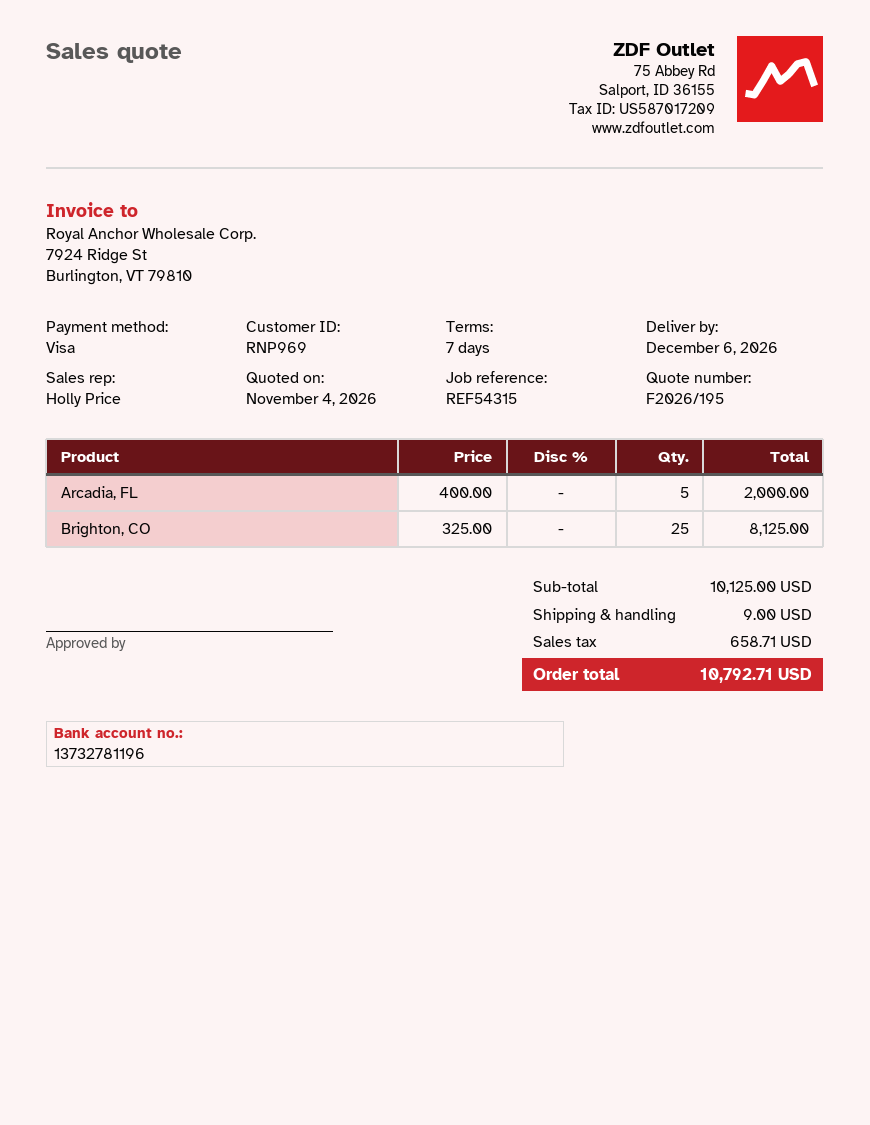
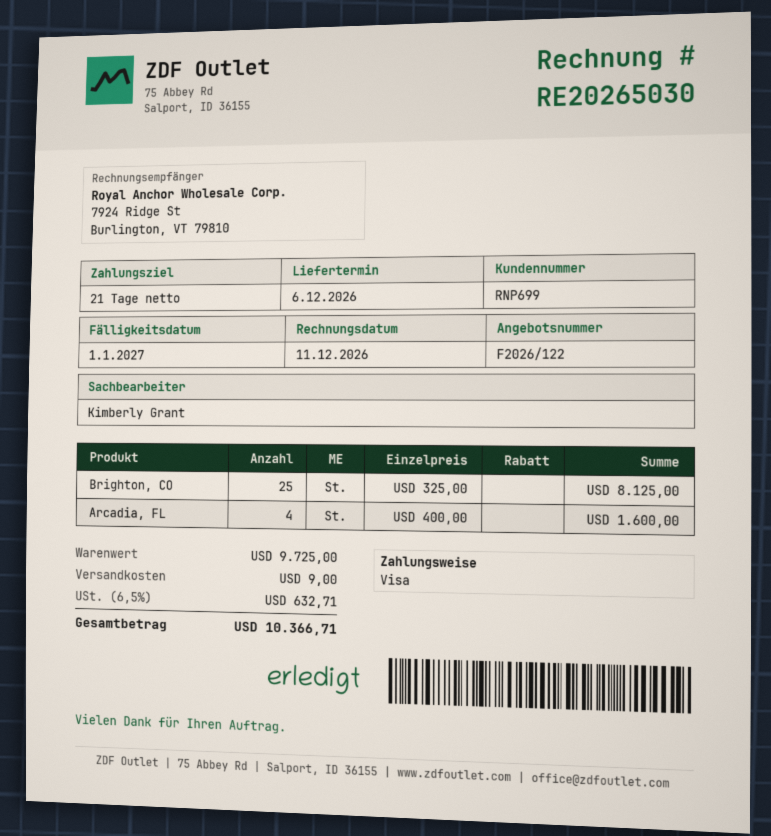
quote number: F2026/195 -> F2026/122
payment terms: 7 days -> 21 days
customer number: RNP969 -> RNP699
sales rep: Holly Price -> Kimberly Grant
Arcadia, FL: 5 x 400.00 = 2000.00 -> 4 x 400.00 = 1600.00
subtotal: 10125.00 -> 9725.00
tax: 658.71 -> 632.71
total: 10792.71 -> 10366.71

